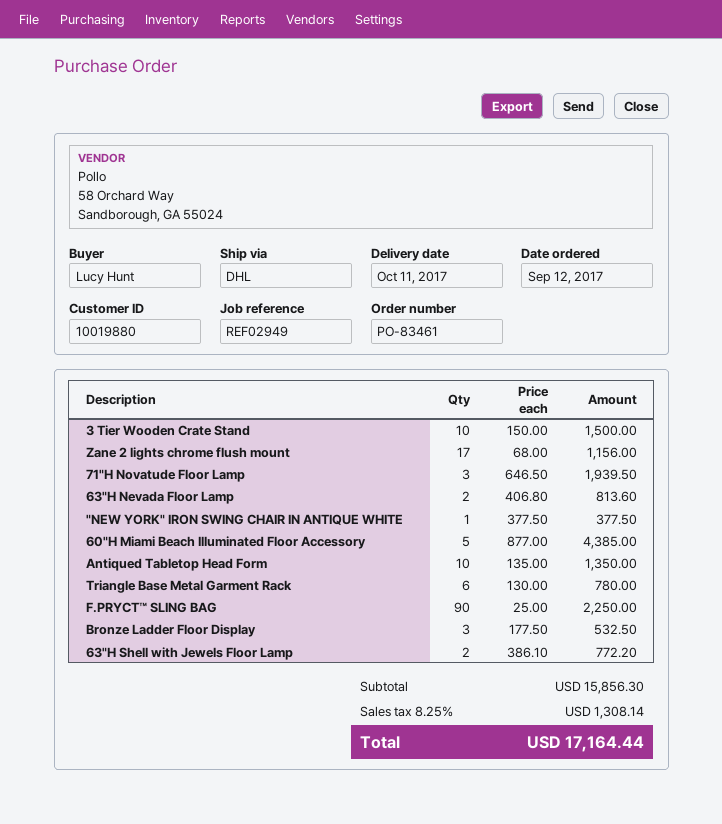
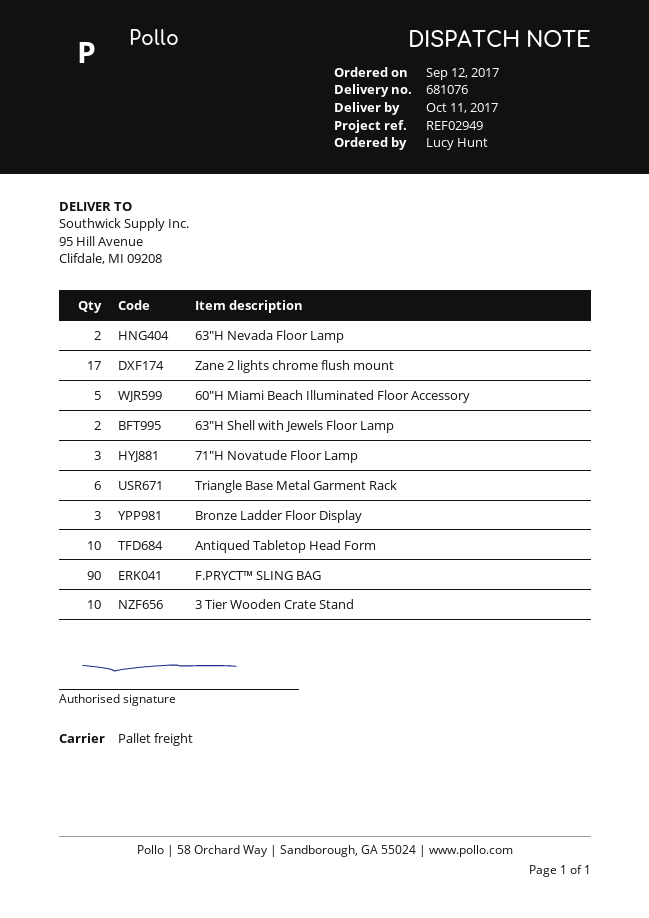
shipping method: DHL -> pallet freight
"NEW YORK" IRON SWING CHAIR IN ANTIQUE WHITE: 1 -> none

